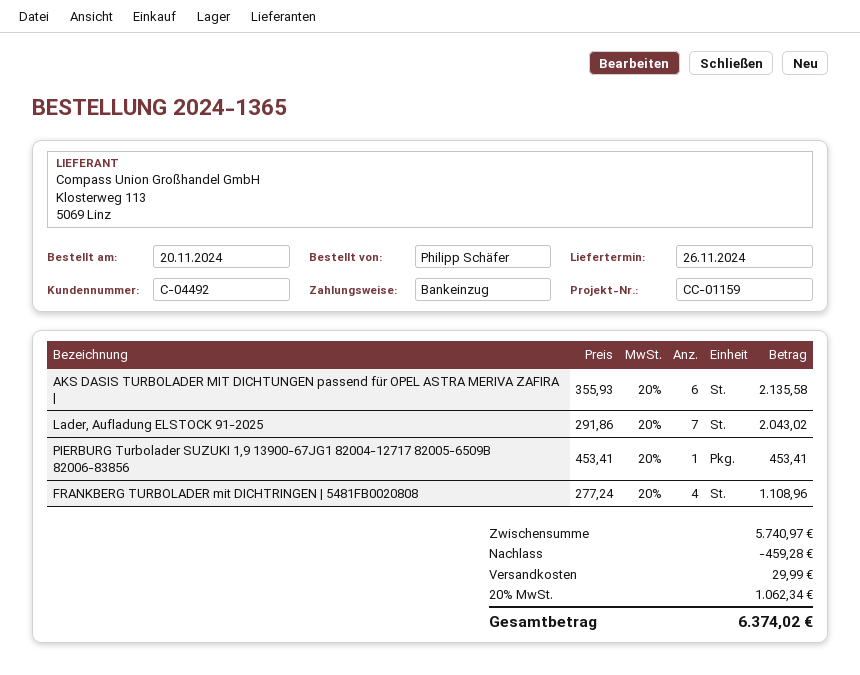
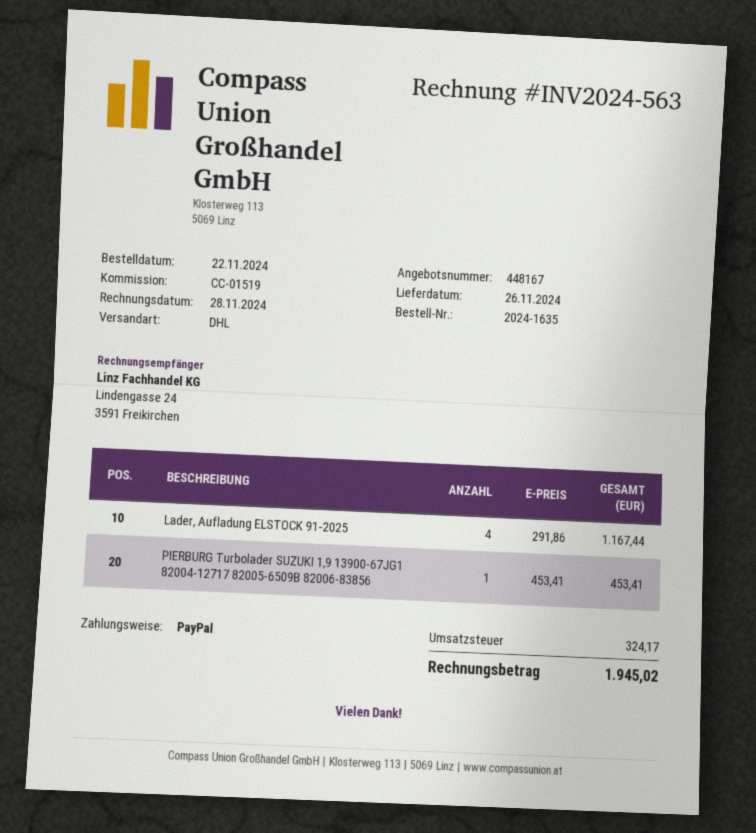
order number: 2024-1365 -> 2024-1635
order date: 2024-11-20 -> 2024-11-22
reference: CC-01159 -> CC-01519
payment method: direct debit -> PayPal
AKS DASIS TURBOLADER MIT DICHTUNGEN passend für OPEL ASTRA MERIVA ZAFIRA |: 6 x 355.93 = 2135.58 -> none
Lader, Aufladung ELSTOCK 91-2025: 7 x 291.86 = 2043.02 -> 4 x 291.86 = 1167.44
FRANKBERG TURBOLADER mit DICHTRINGEN | 5481FB0020808: 4 x 277.24 = 1108.96 -> none
discount: 459.28 -> none
shipping: 29.99 -> none
tax: 1062.34 -> 324.17
total: 6374.02 -> 1945.02

